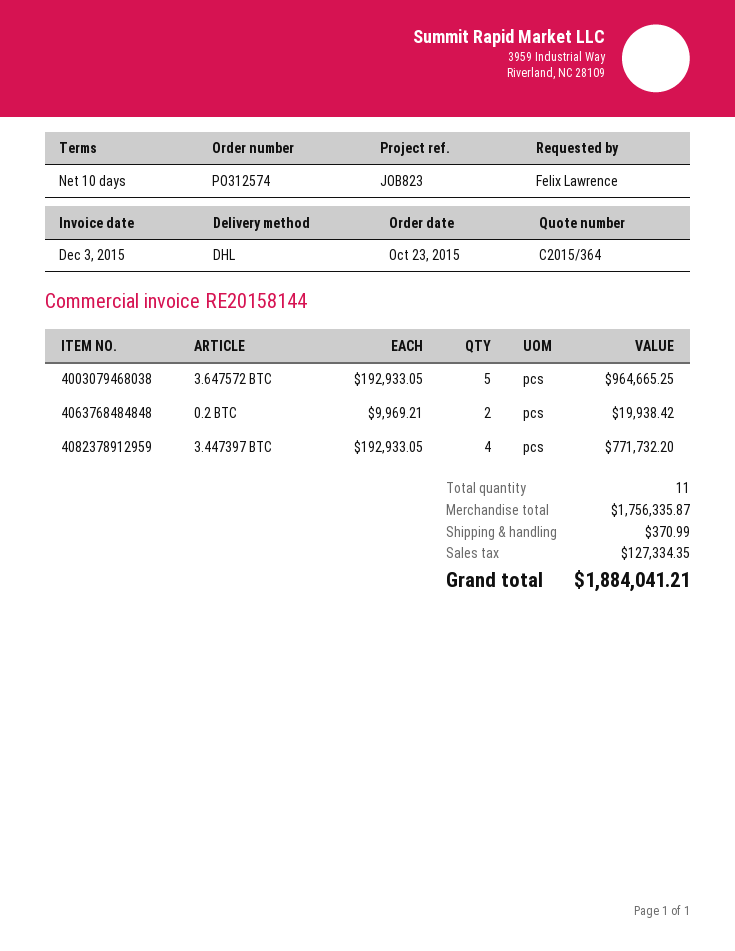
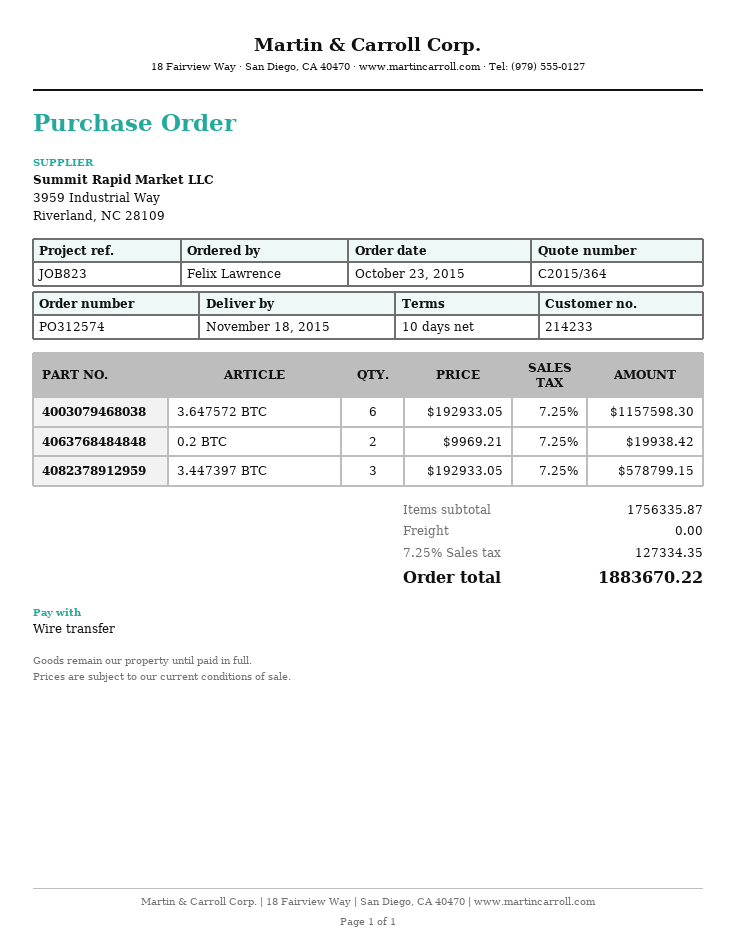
3.647572 BTC: 5 x 192933.05 = 964665.25 -> 6 x 192933.05 = 1157598.30
3.447397 BTC: 4 x 192933.05 = 771732.20 -> 3 x 192933.05 = 578799.15
shipping: 370.99 -> 0.00
total: 1884041.21 -> 1883670.22

